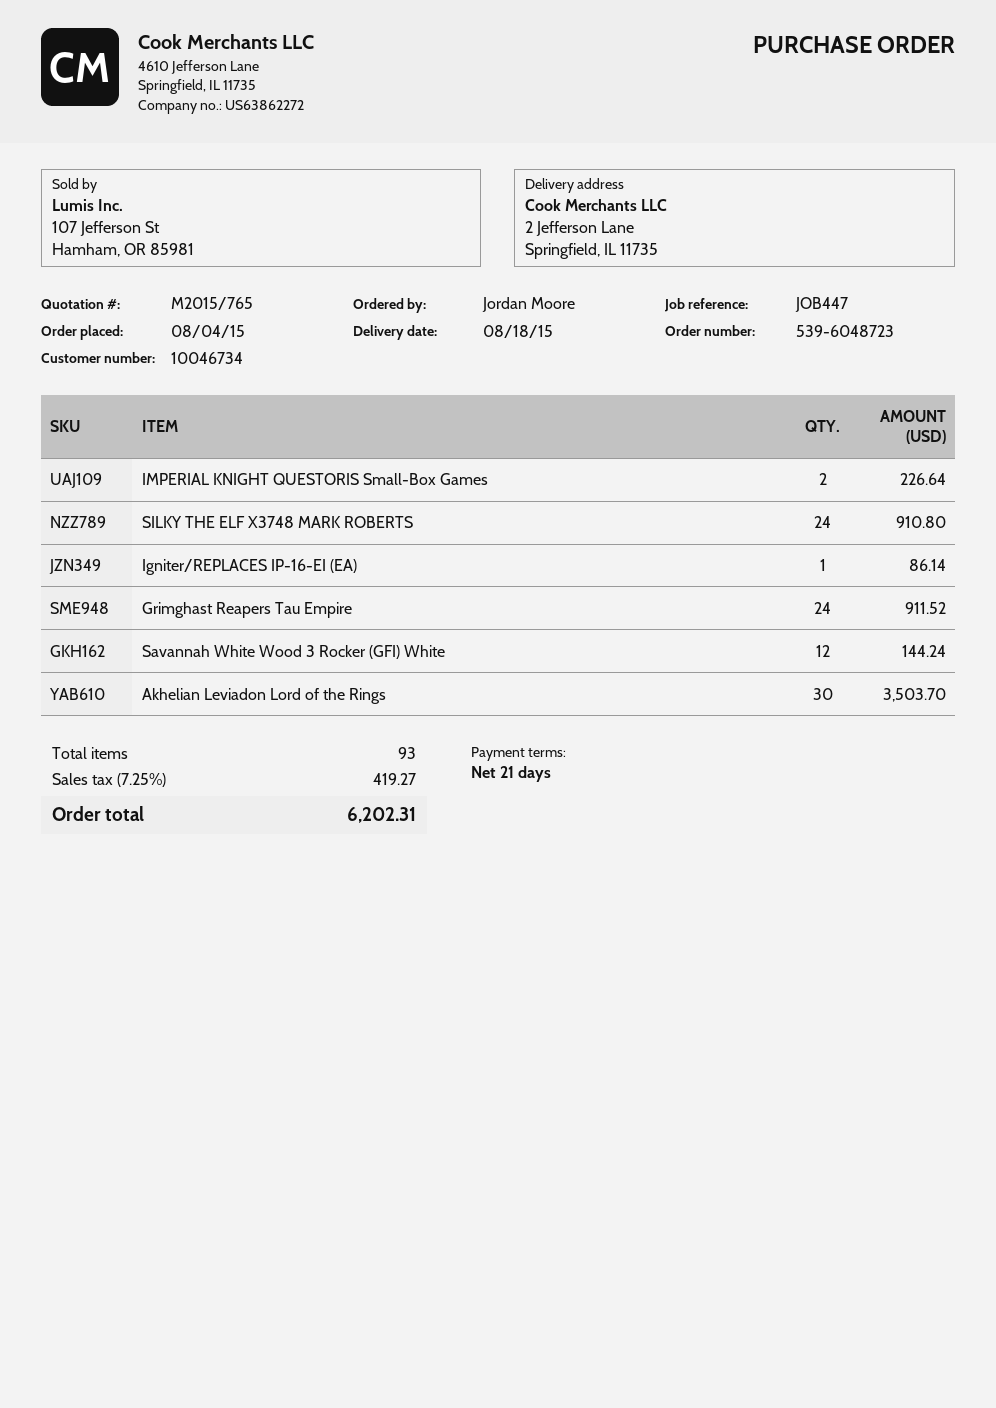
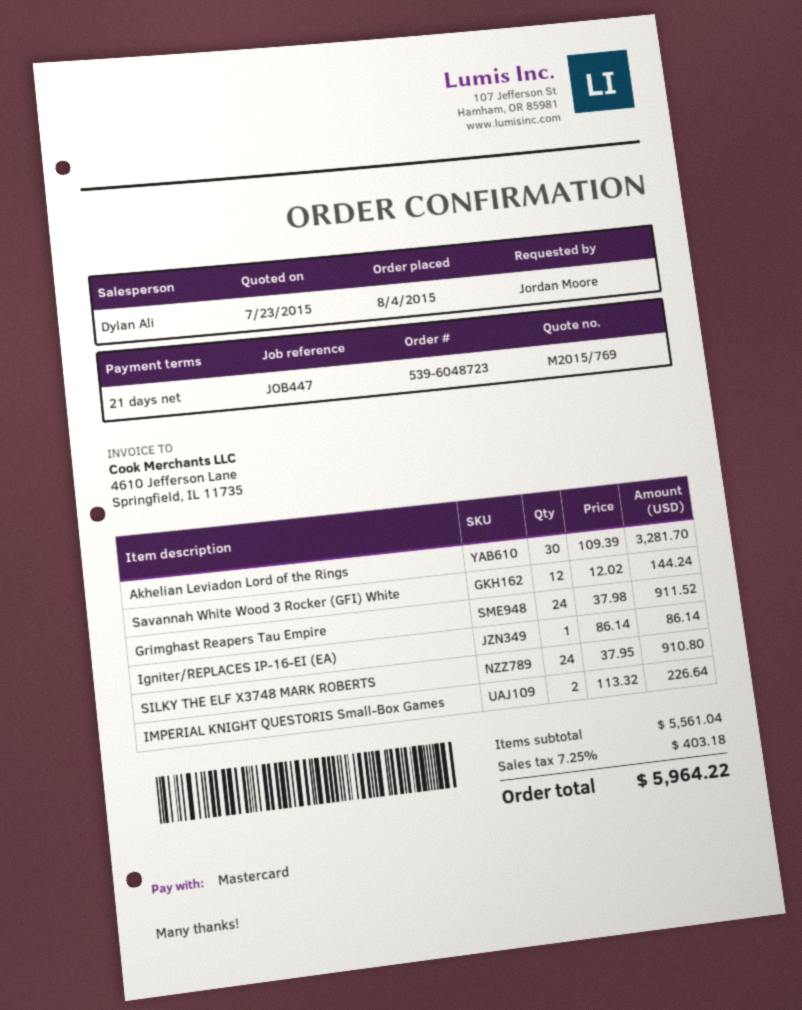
quote number: M2015/765 -> M2015/769
Akhelian Leviadon Lord of the Rings: 30 for 3503.70 -> 30 for 3281.70
tax: 7.25% = 419.27 -> 7.25% = 403.18
total: 6202.31 -> 5964.22

